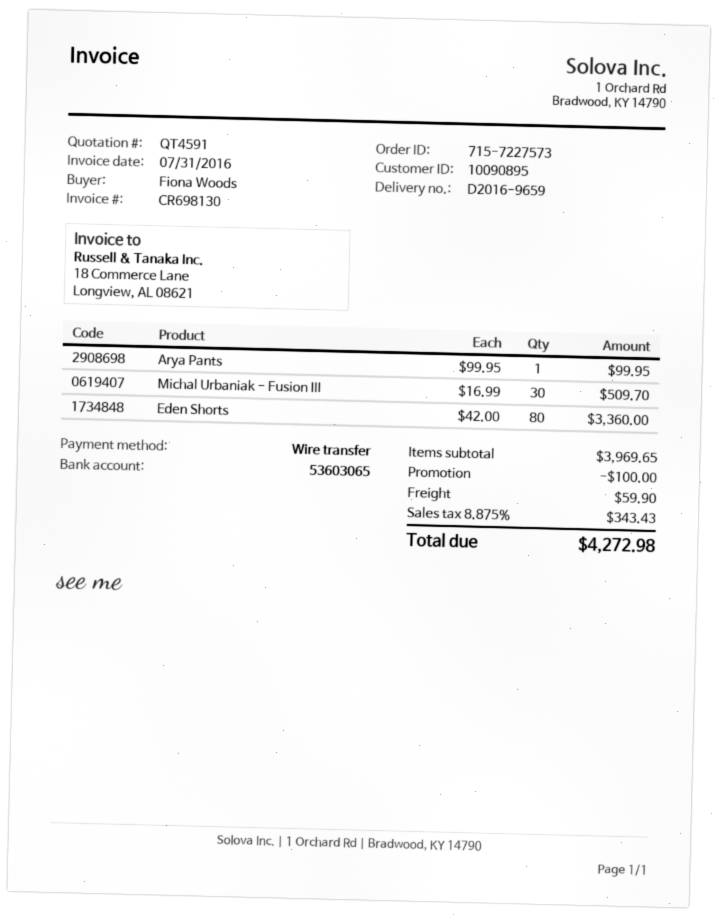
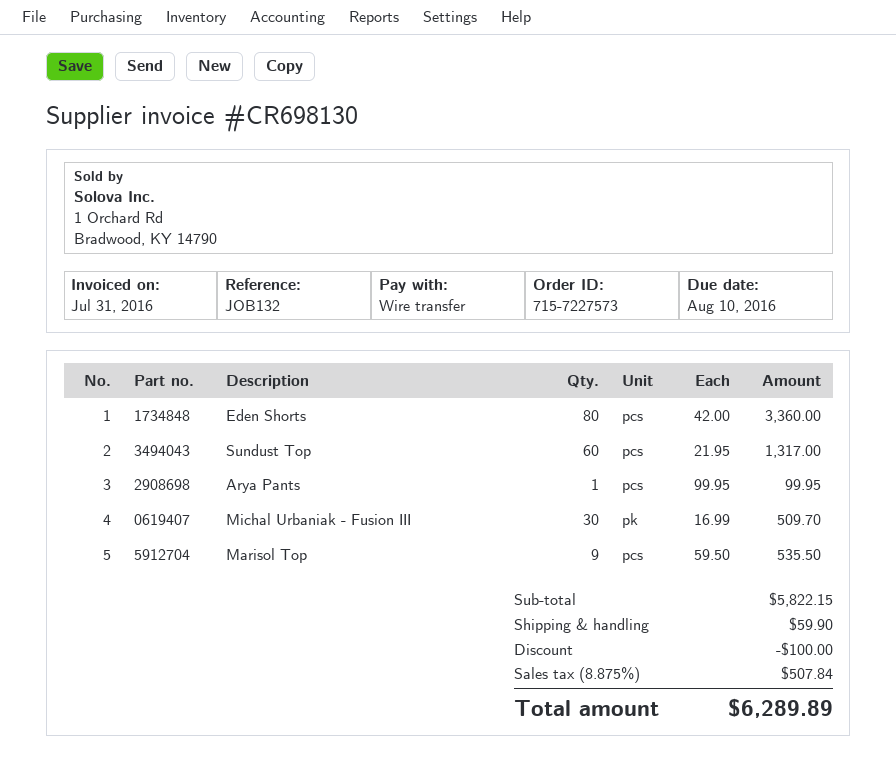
Sundust Top: none -> 60 x 21.95 = 1317.00
Marisol Top: none -> 9 x 59.50 = 535.50
subtotal: 3969.65 -> 5822.15
tax: 8.875% = 343.43 -> 8.875% = 507.84
total: 4272.98 -> 6289.89

